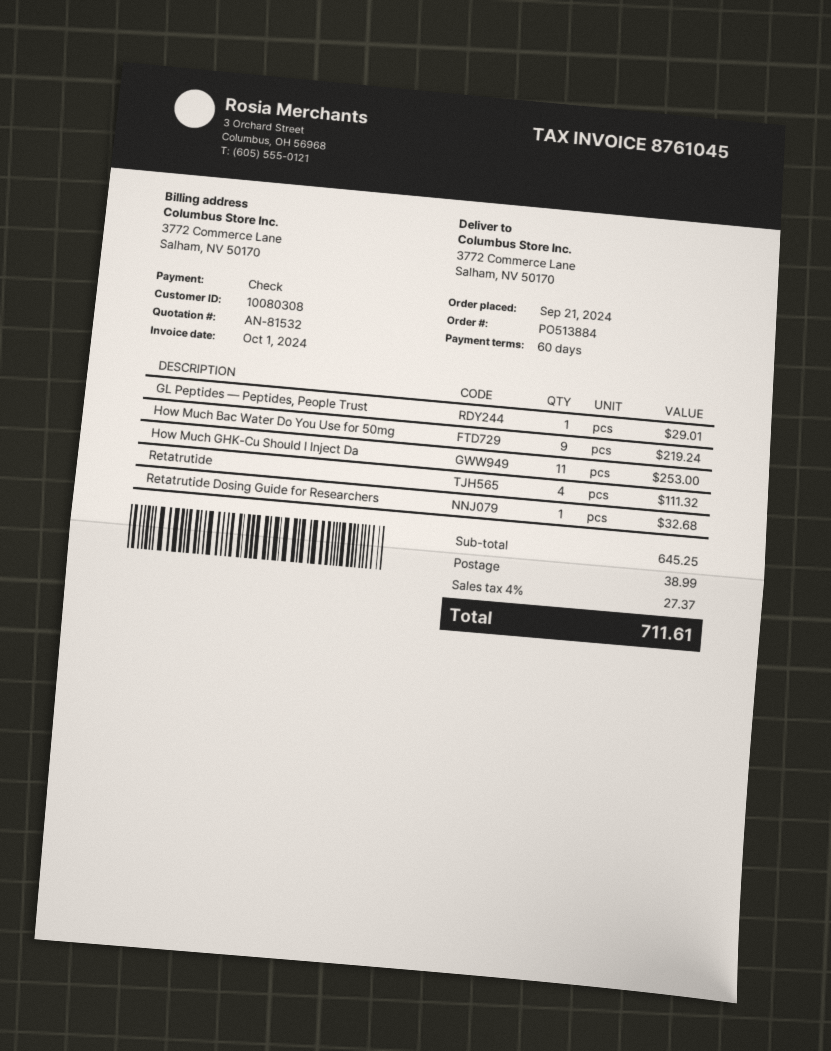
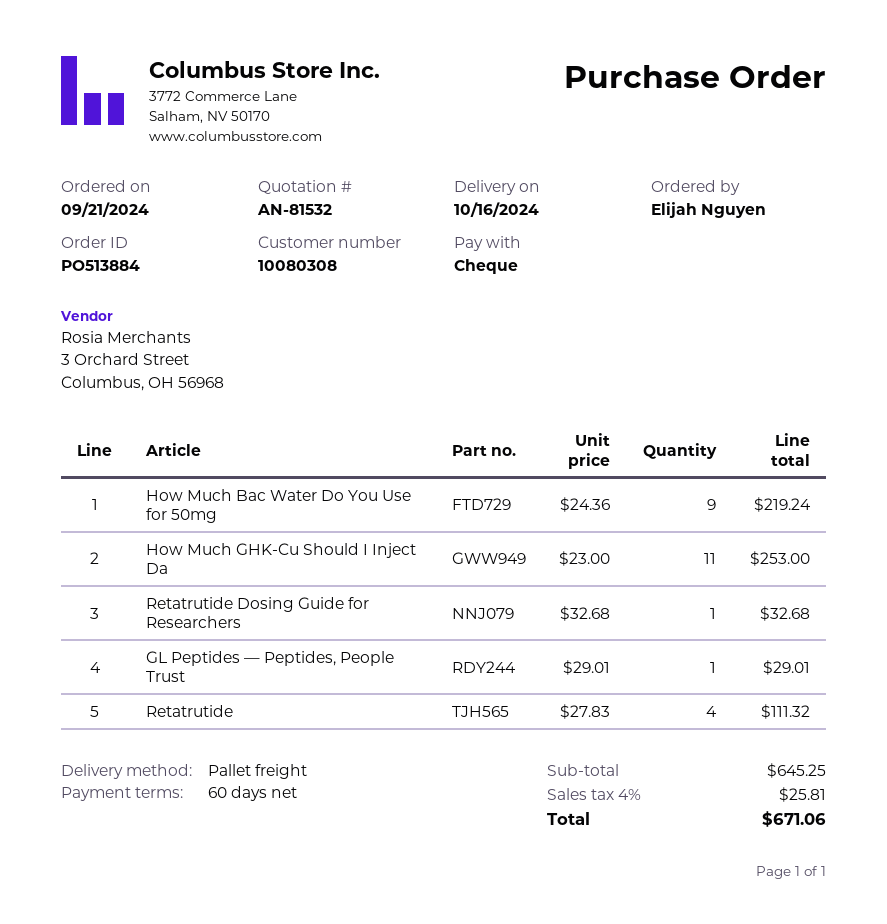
shipping: 38.99 -> none
tax: 4% = 27.37 -> 4% = 25.81
total: 711.61 -> 671.06

